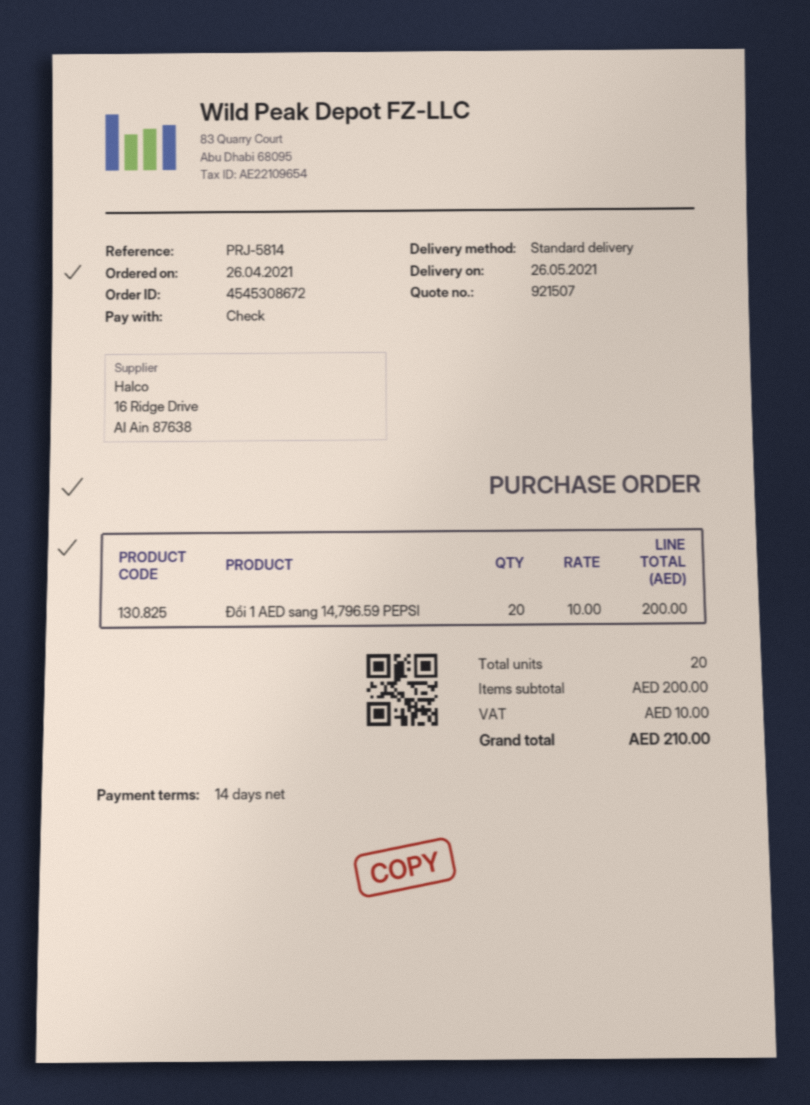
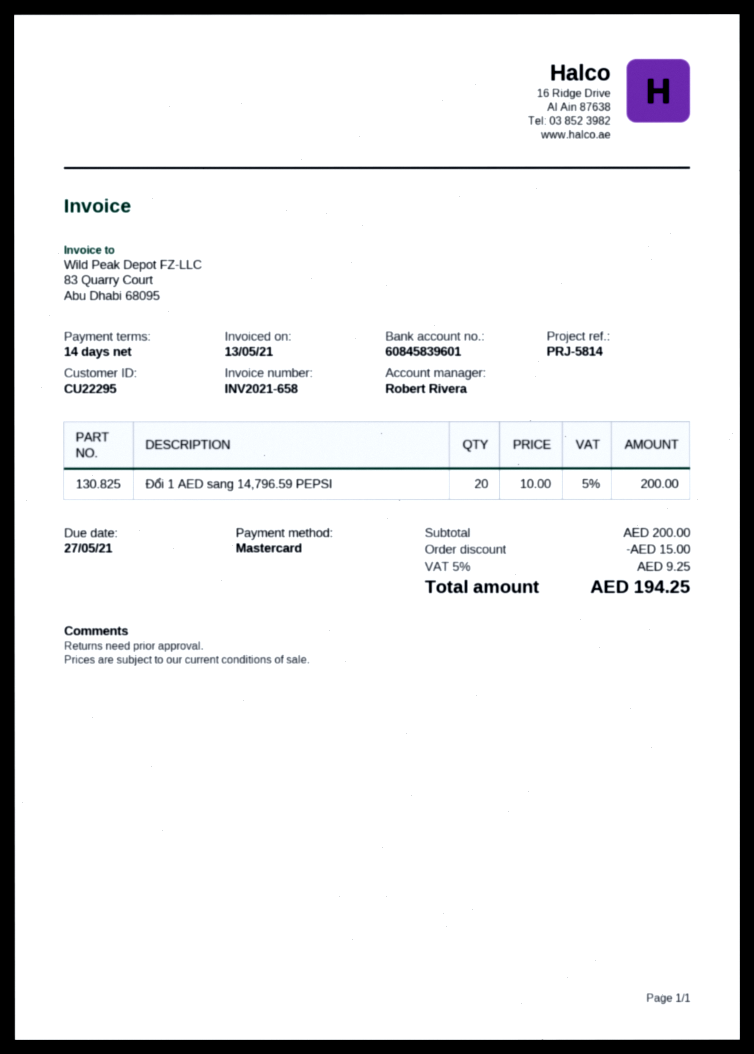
payment method: cheque -> Mastercard
discount: none -> 15.00
tax: 10.00 -> 9.25
total: 210.00 -> 194.25

